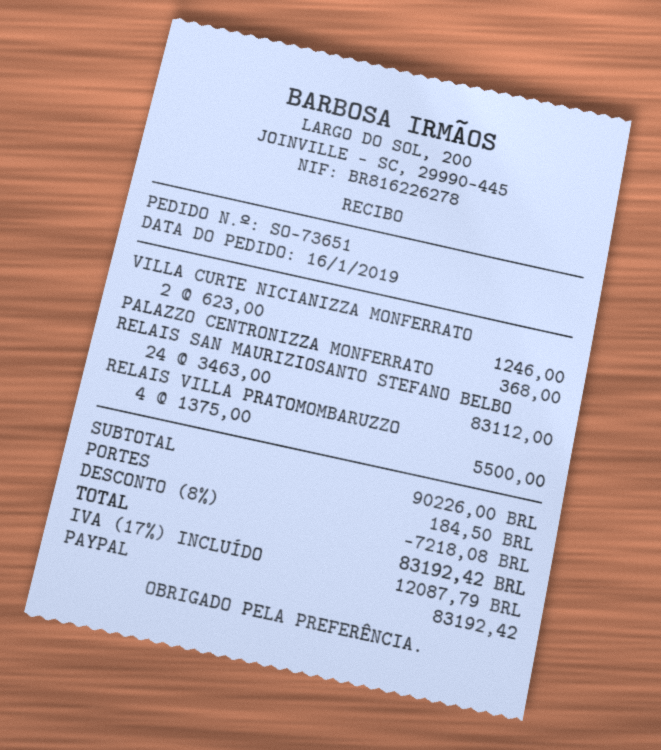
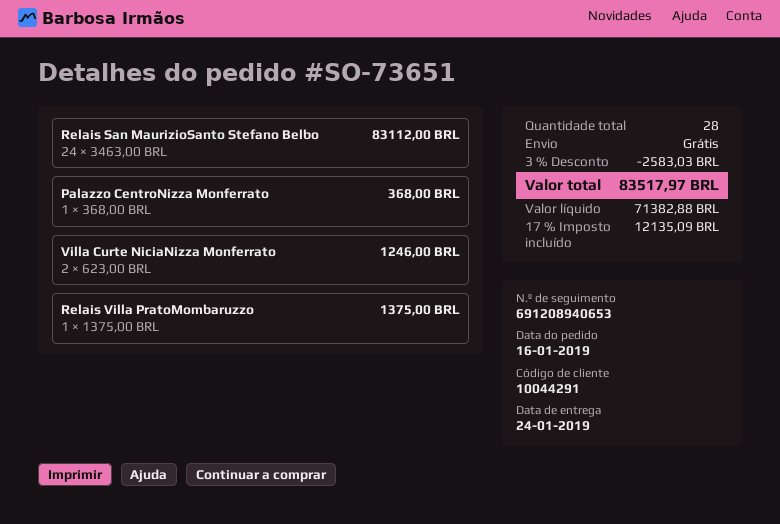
RELAIS VILLA PRATOMOMBARUZZO: 4 x 1375.00 = 5500.00 -> 1 x 1375.00 = 1375.00
discount: 8% = 7218.08 -> 3% = 2583.03
shipping: 184.50 -> 0.00
tax: 17% = 12087.79 -> 17% = 12135.09
total: 83192.42 -> 83517.97

